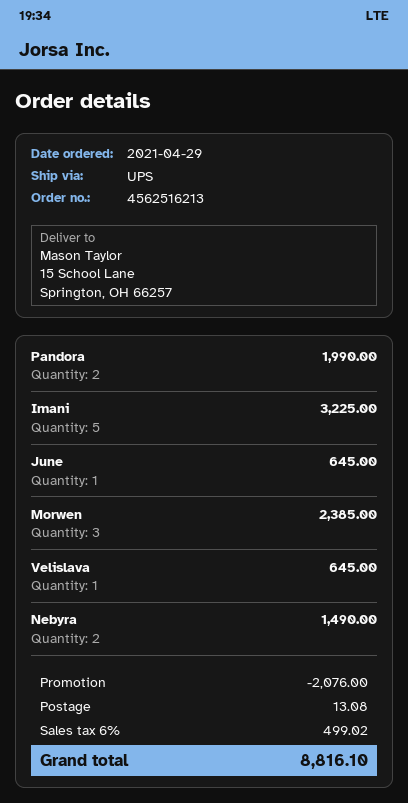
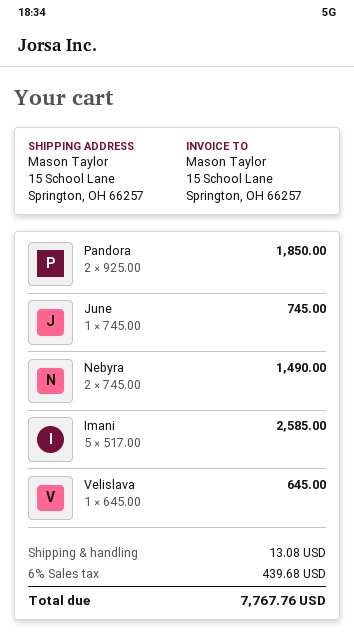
Pandora: 2 for 1990.00 -> 2 for 1850.00
Imani: 5 for 3225.00 -> 5 for 2585.00
June: 1 for 645.00 -> 1 for 745.00
Morwen: 3 for 2385.00 -> none
discount: 2076.00 -> none
tax: 6% = 499.02 -> 6% = 439.68
total: 8816.10 -> 7767.76

